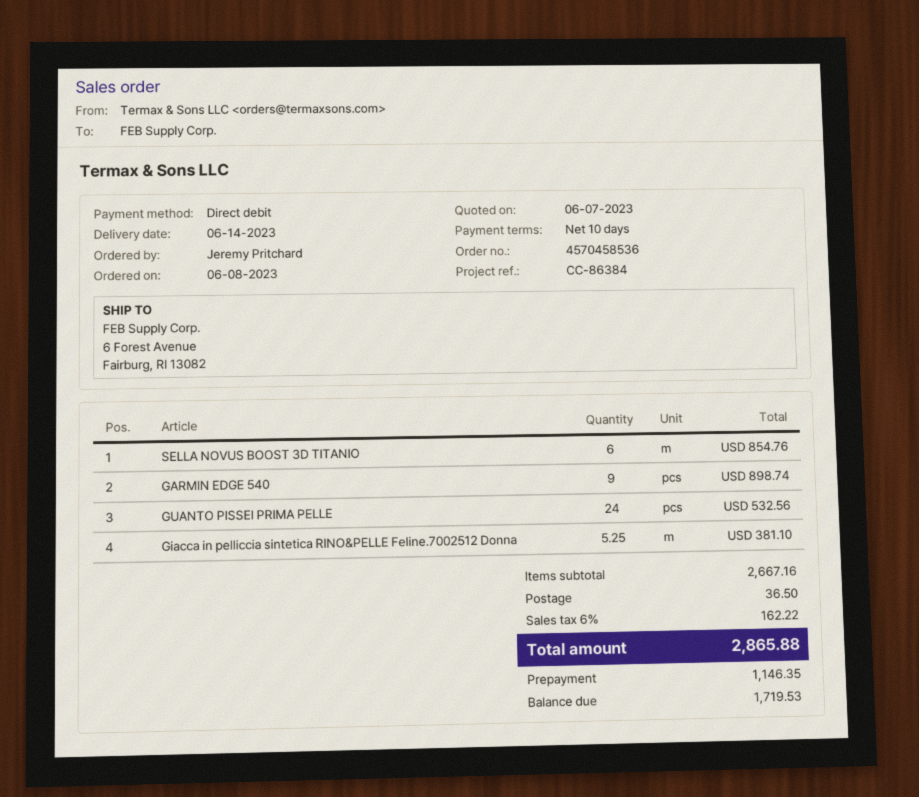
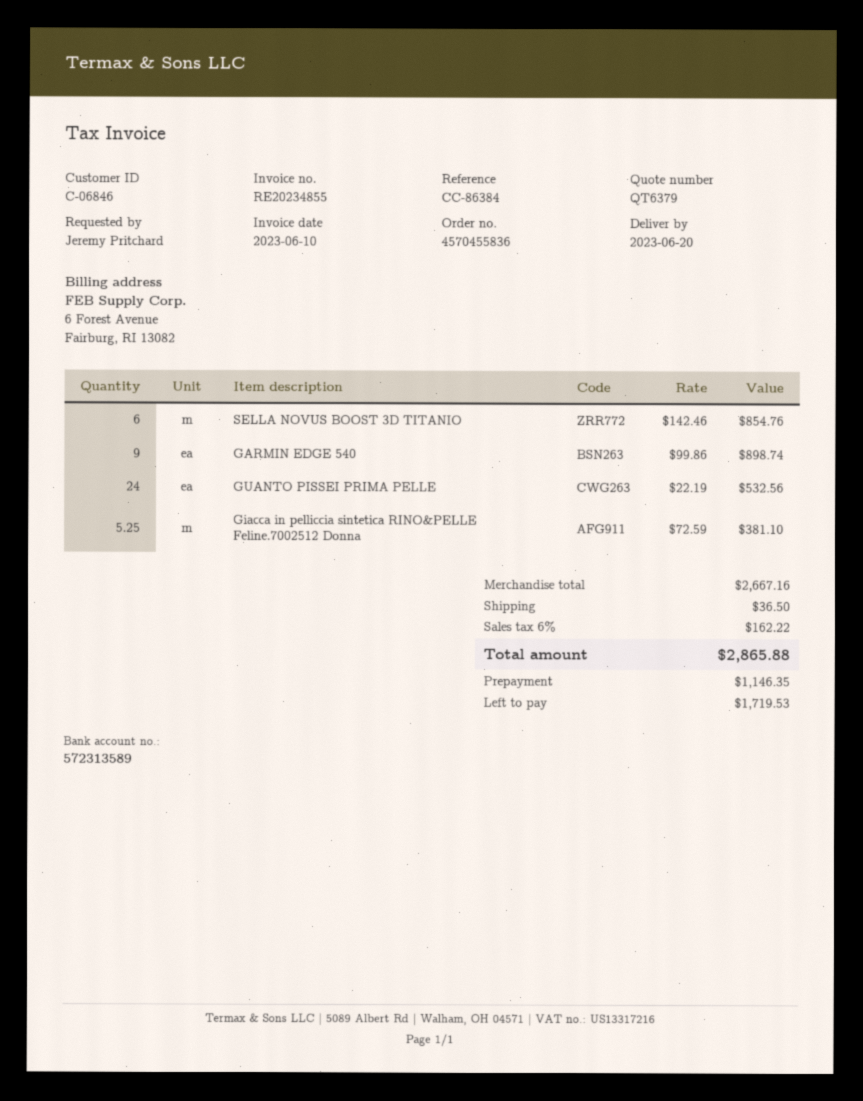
order number: 4570458536 -> 4570455836
delivery date: 2023-06-14 -> 2023-06-20

